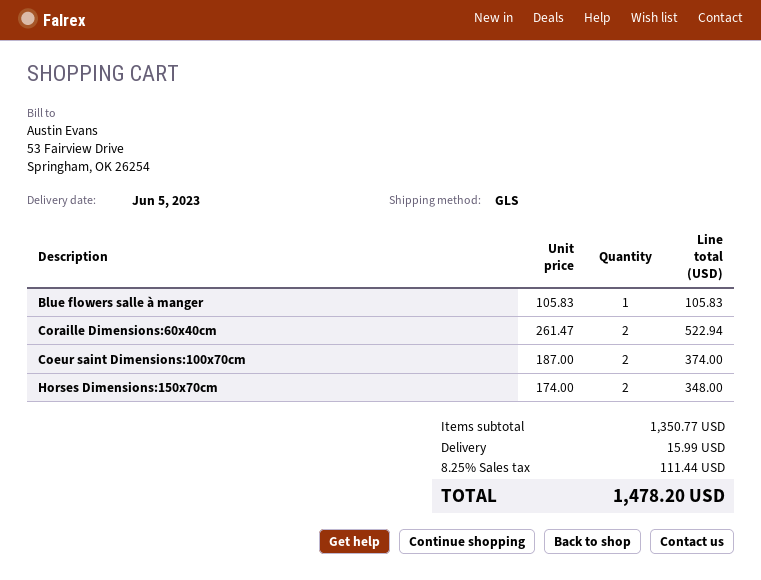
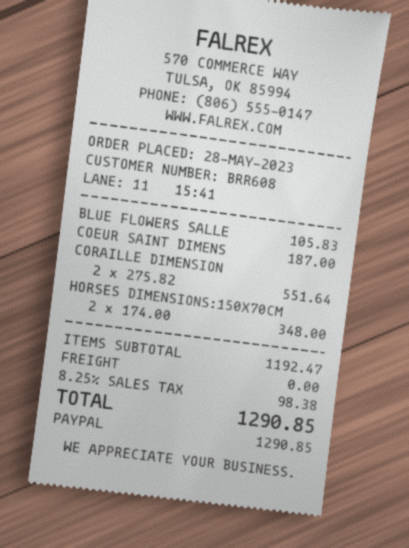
Coraille Dimensions:60x40cm: 2 x 261.47 = 522.94 -> 2 x 275.82 = 551.64
Coeur saint Dimensions:100x70cm: 2 x 187.00 = 374.00 -> 1 x 187.00 = 187.00
subtotal: 1350.77 -> 1192.47
shipping: 15.99 -> 0.00
tax: 8.25% = 111.44 -> 8.25% = 98.38
total: 1478.20 -> 1290.85

